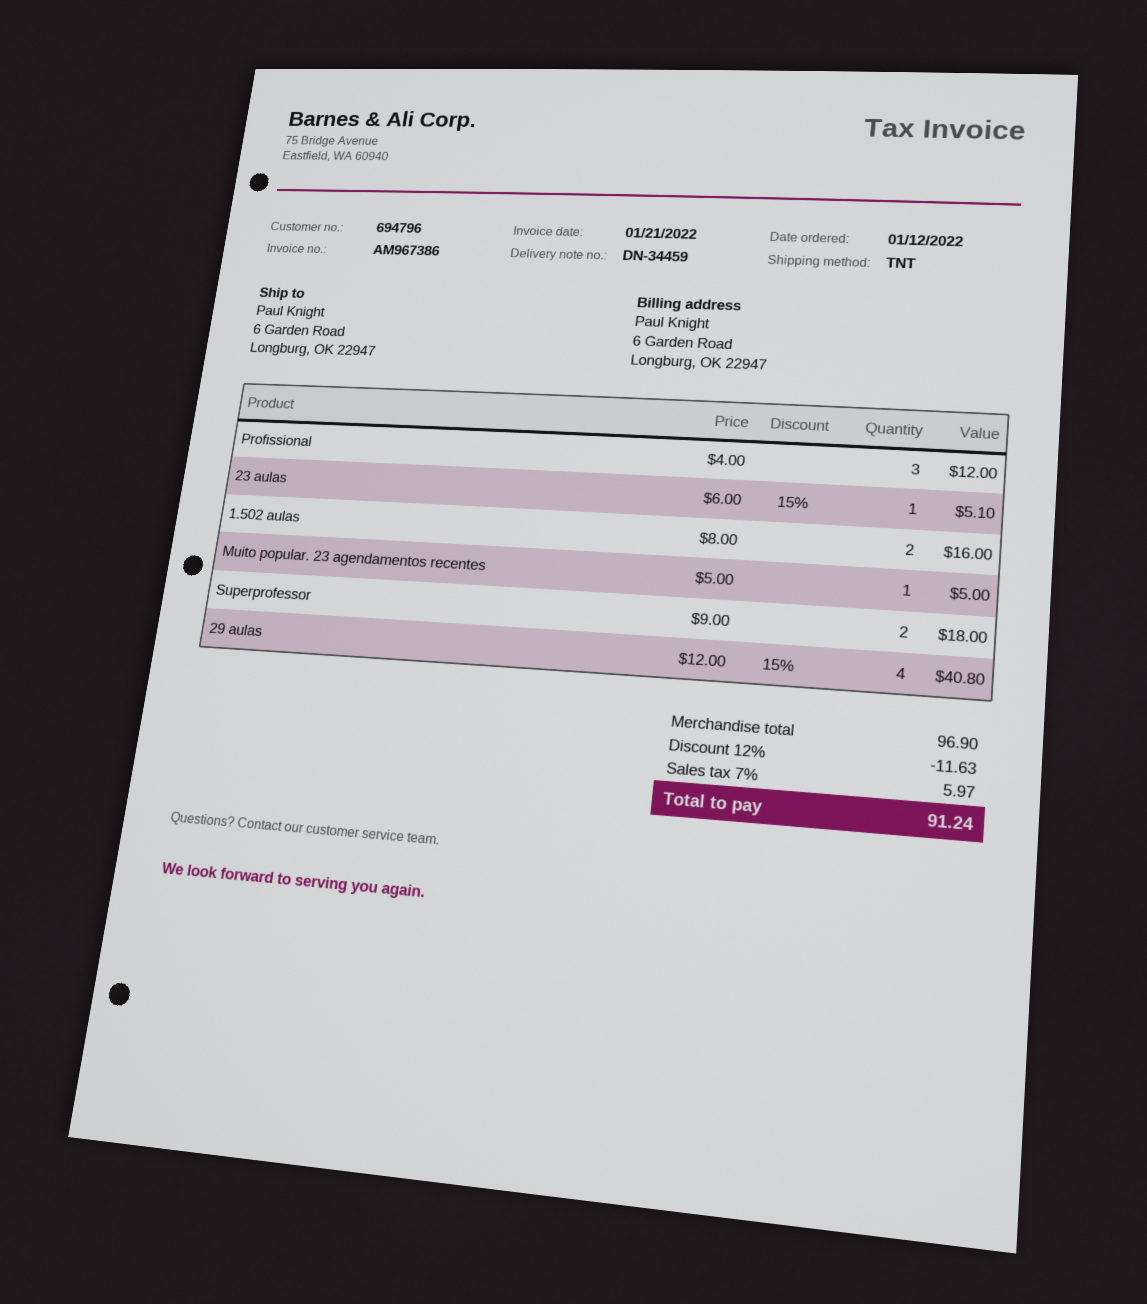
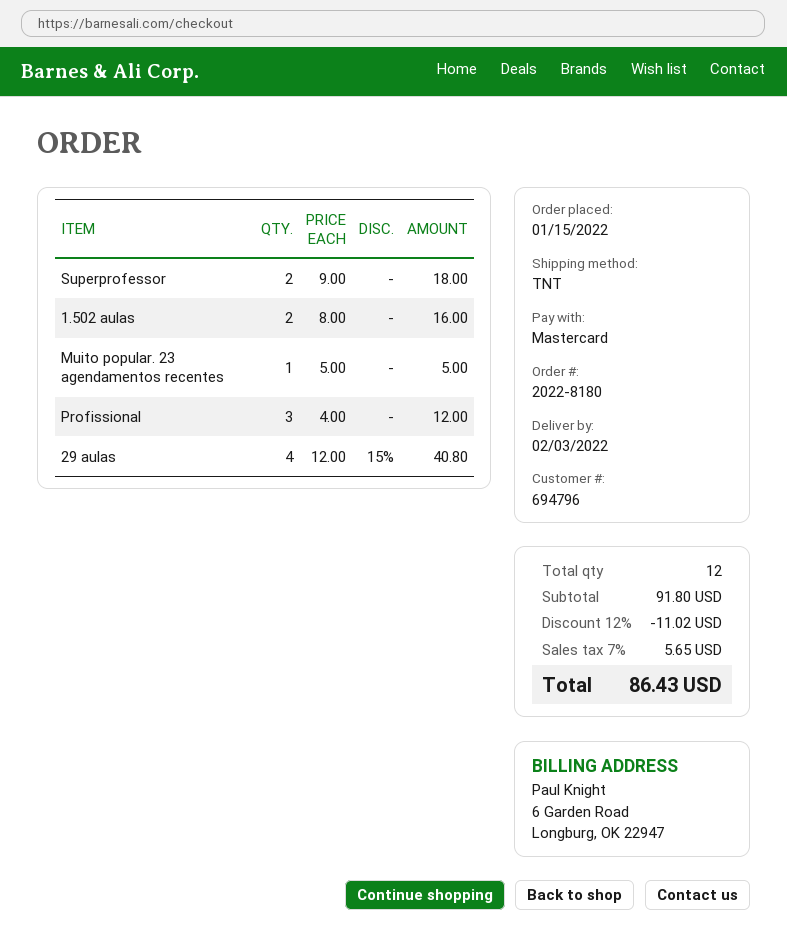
order date: 2022-01-12 -> 2022-01-15
23 aulas: 1 x 6.00 - 15% = 5.10 -> none
subtotal: 96.90 -> 91.80
discount: 12% = 11.63 -> 12% = 11.02
tax: 7% = 5.97 -> 7% = 5.65
total: 91.24 -> 86.43

